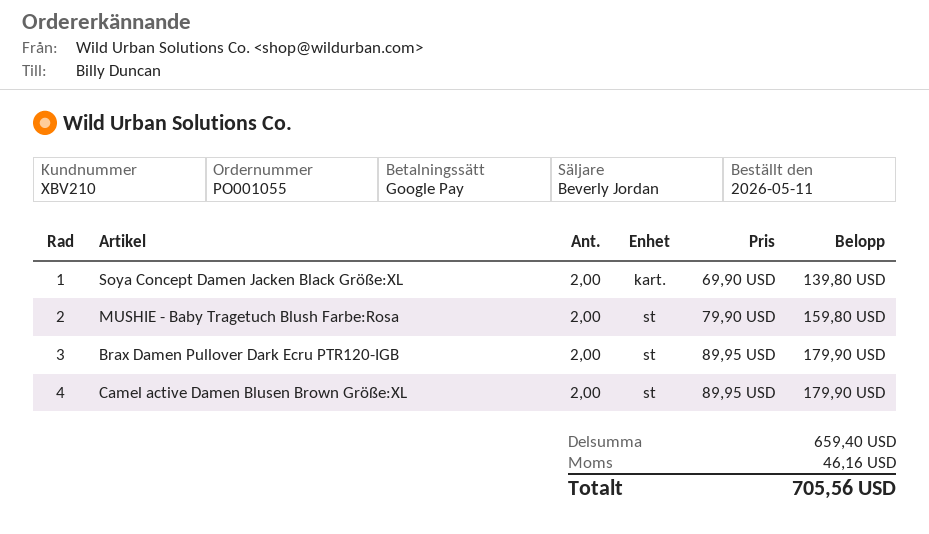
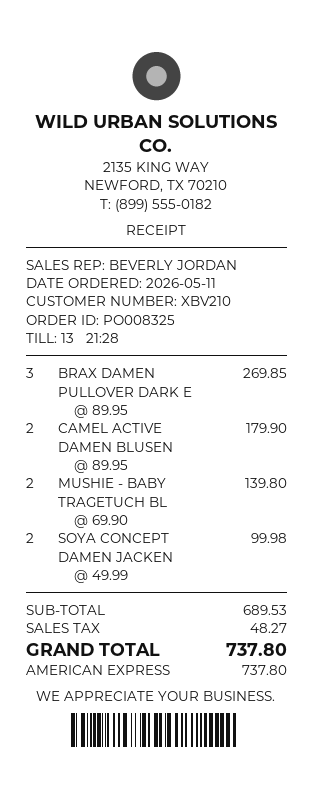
order number: PO001055 -> PO008325
payment method: Google Pay -> American Express
Soya Concept Damen Jacken Black Größe:XL: 2 x 69.90 = 139.80 -> 2 x 49.99 = 99.98
MUSHIE - Baby Tragetuch Blush Farbe:Rosa: 2 x 79.90 = 159.80 -> 2 x 69.90 = 139.80
Brax Damen Pullover Dark Ecru PTR120-IGB: 2 x 89.95 = 179.90 -> 3 x 89.95 = 269.85
subtotal: 659.40 -> 689.53
tax: 46.16 -> 48.27
total: 705.56 -> 737.80

